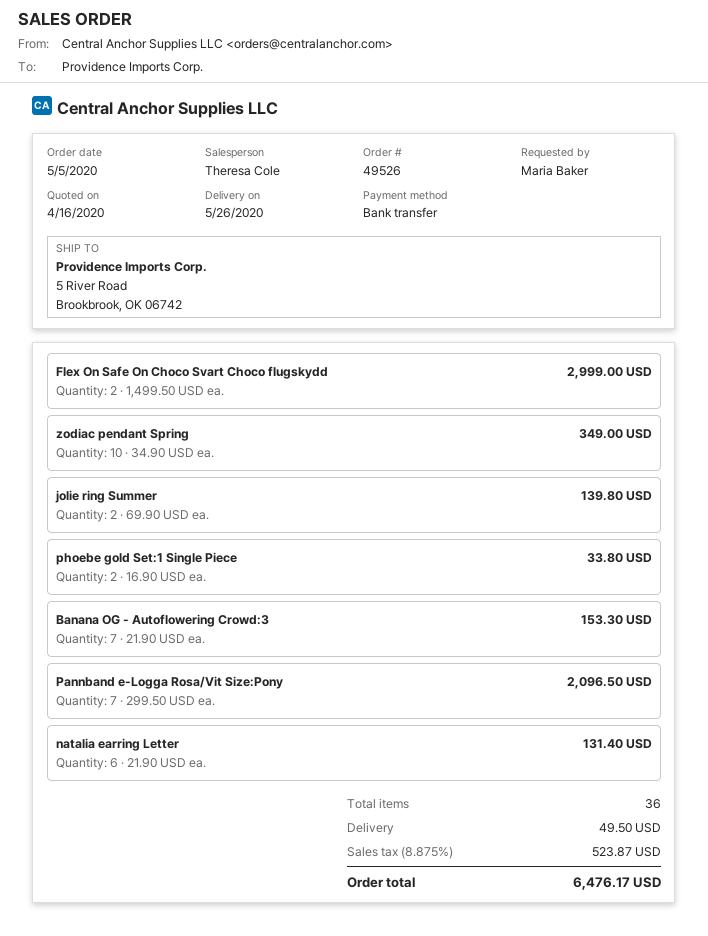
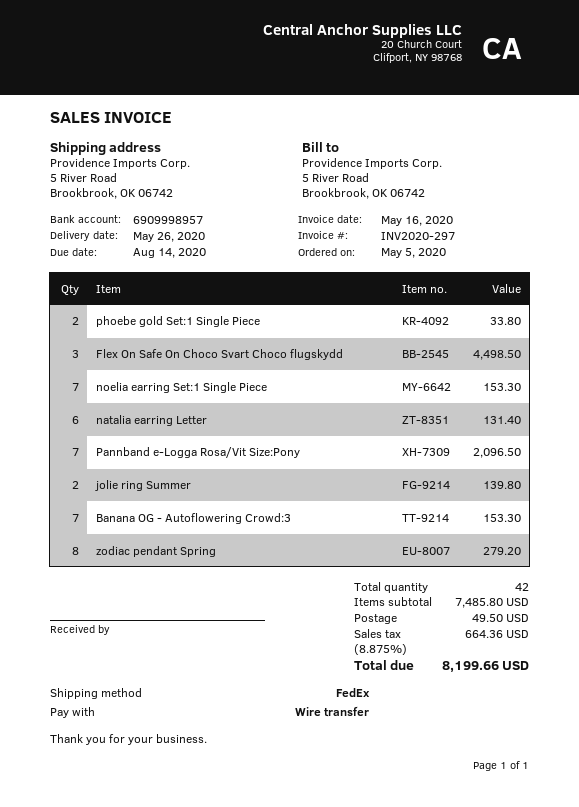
Flex On Safe On Choco Svart Choco flugskydd: 2 for 2999.00 -> 3 for 4498.50
zodiac pendant Spring: 10 for 349.00 -> 8 for 279.20
noelia earring Set:1 Single Piece: none -> 7 for 153.30
total quantity: 36 -> 42
tax: 8.875% = 523.87 -> 8.875% = 664.36
total: 6476.17 -> 8199.66

